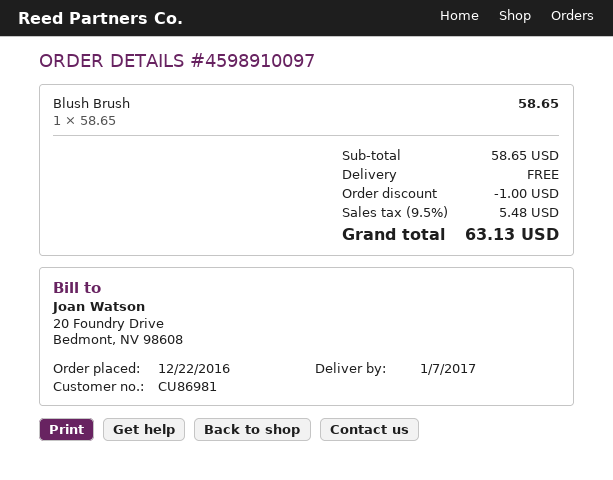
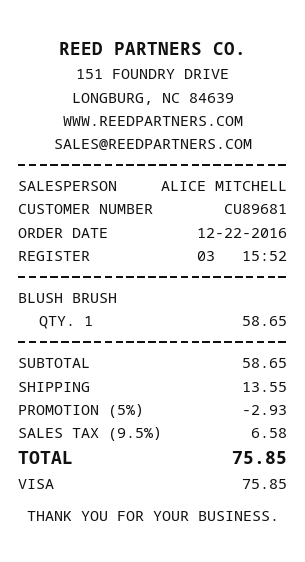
customer number: CU86981 -> CU89681
discount: 1.00 -> 2.93
shipping: 0.00 -> 13.55
tax: 9.5% = 5.48 -> 9.5% = 6.58
total: 63.13 -> 75.85

